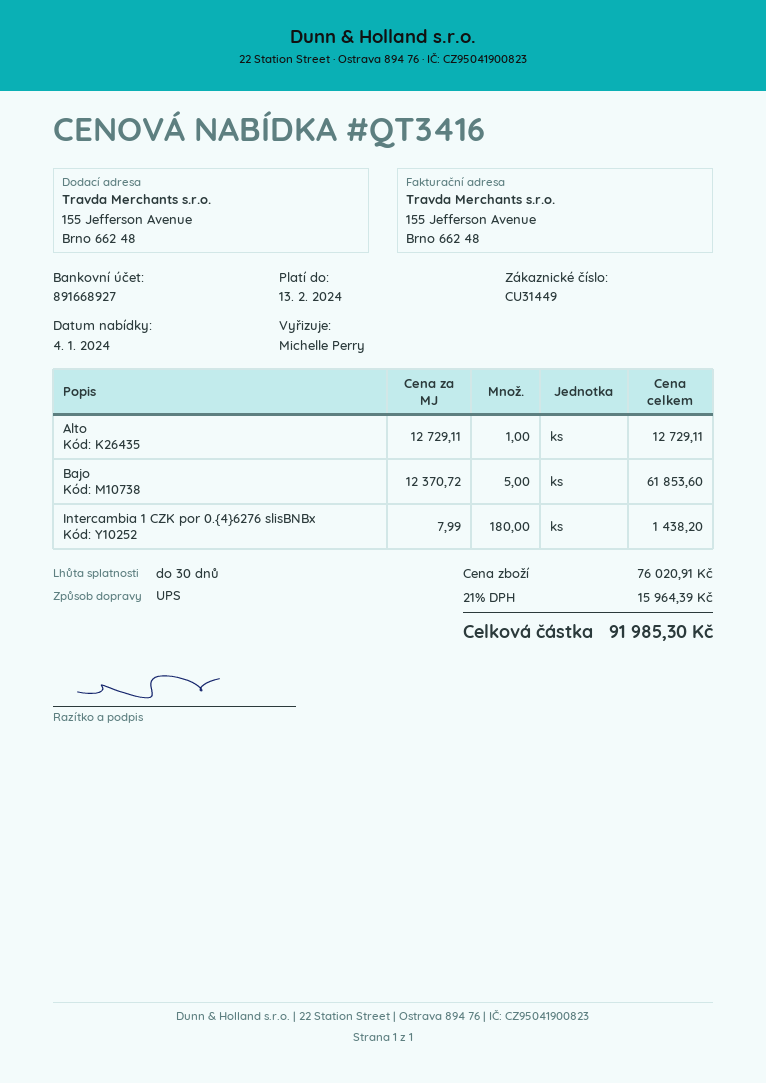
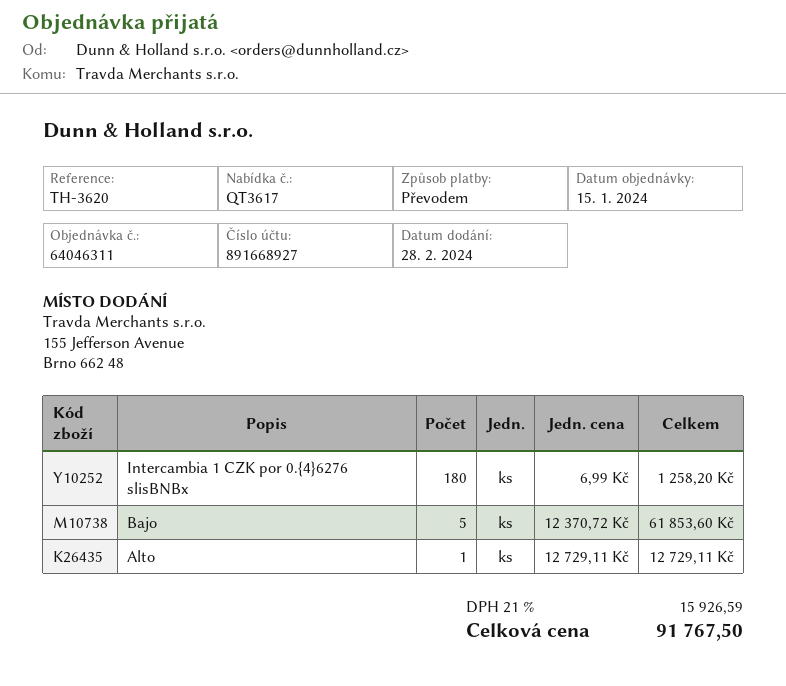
quote number: QT3416 -> QT3617
Intercambia 1 CZK por 0.{4}6276 slisBNBx: 180 x 7.99 = 1438.20 -> 180 x 6.99 = 1258.20
tax: 21% = 15964.39 -> 21% = 15926.59
total: 91985.30 -> 91767.50

